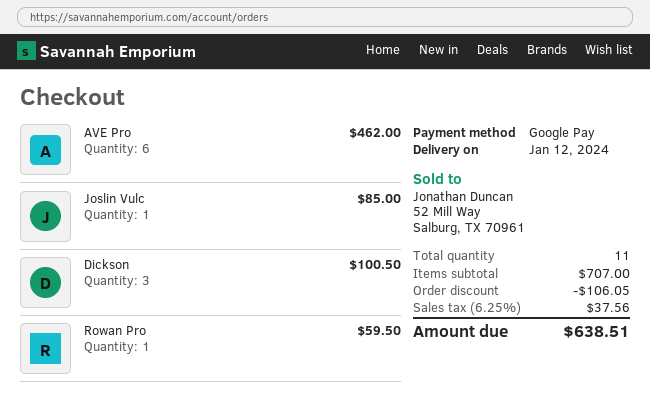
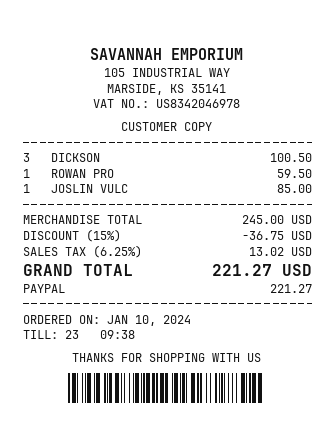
payment method: Google Pay -> PayPal
AVE Pro: 6 for 462.00 -> none
subtotal: 707.00 -> 245.00
discount: 106.05 -> 36.75
tax: 6.25% = 37.56 -> 6.25% = 13.02
total: 638.51 -> 221.27

